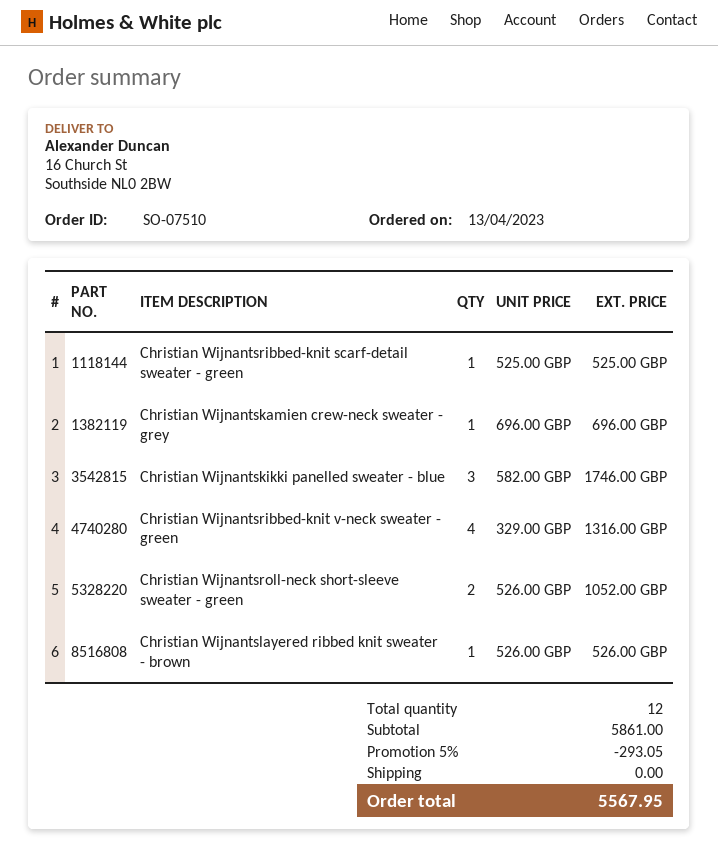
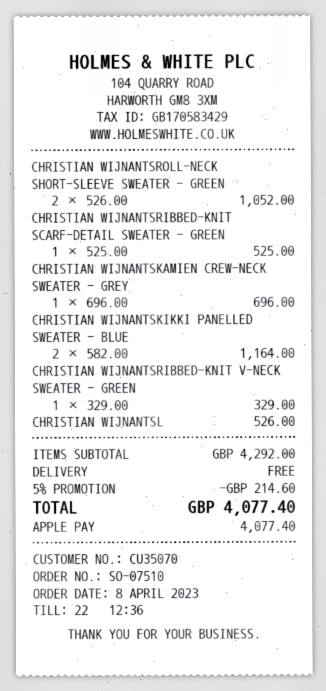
order date: 2023-04-13 -> 2023-04-08
Christian Wijnantskikki panelled sweater - blue: 3 x 582.00 = 1746.00 -> 2 x 582.00 = 1164.00
Christian Wijnantsribbed-knit v-neck sweater - green: 4 x 329.00 = 1316.00 -> 1 x 329.00 = 329.00
subtotal: 5861.00 -> 4292.00
discount: 5% = 293.05 -> 5% = 214.60
total: 5567.95 -> 4077.40

